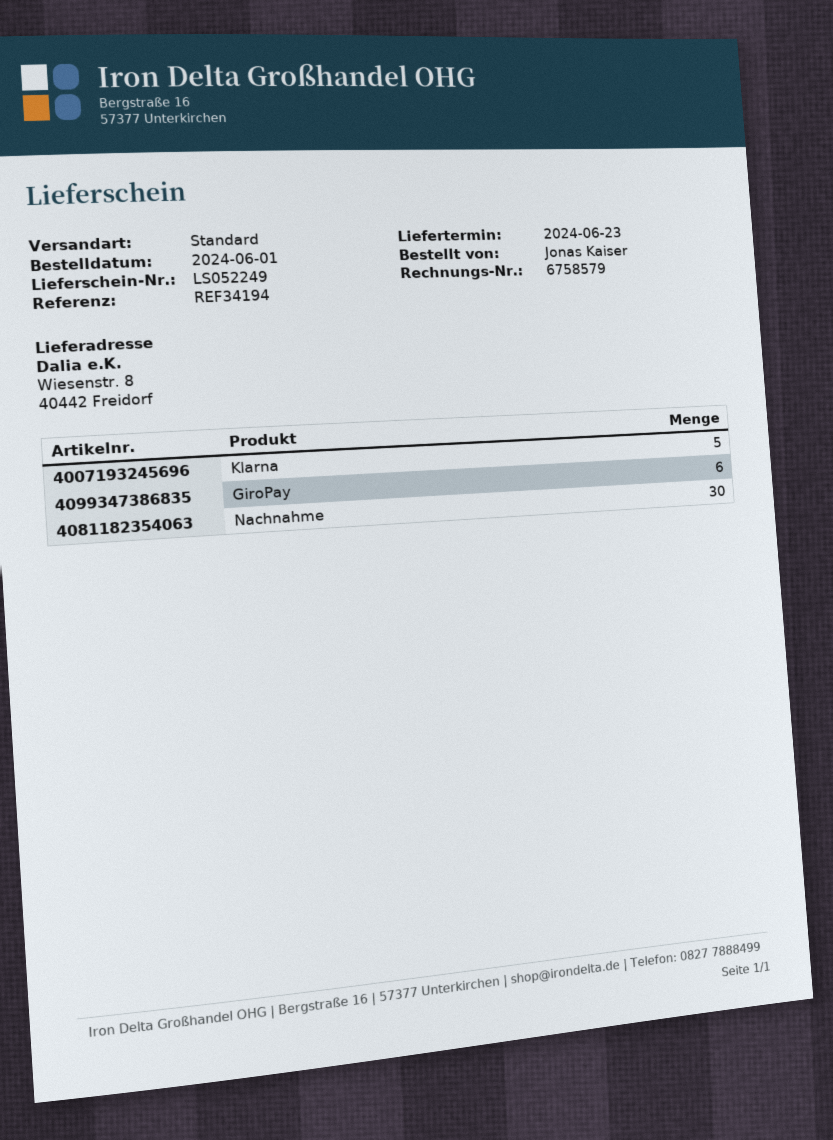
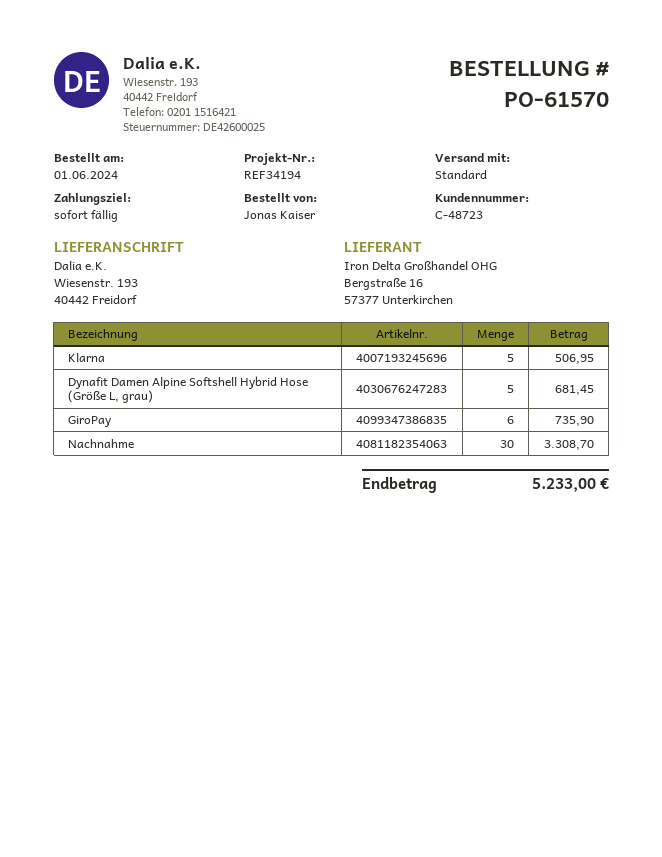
ship to: Wiesenstr. 8, 40442 Freidorf -> Wiesenstr. 193, 40442 Freidorf
Dynafit Damen Alpine Softshell Hybrid Hose (Größe L, grau): none -> 5

